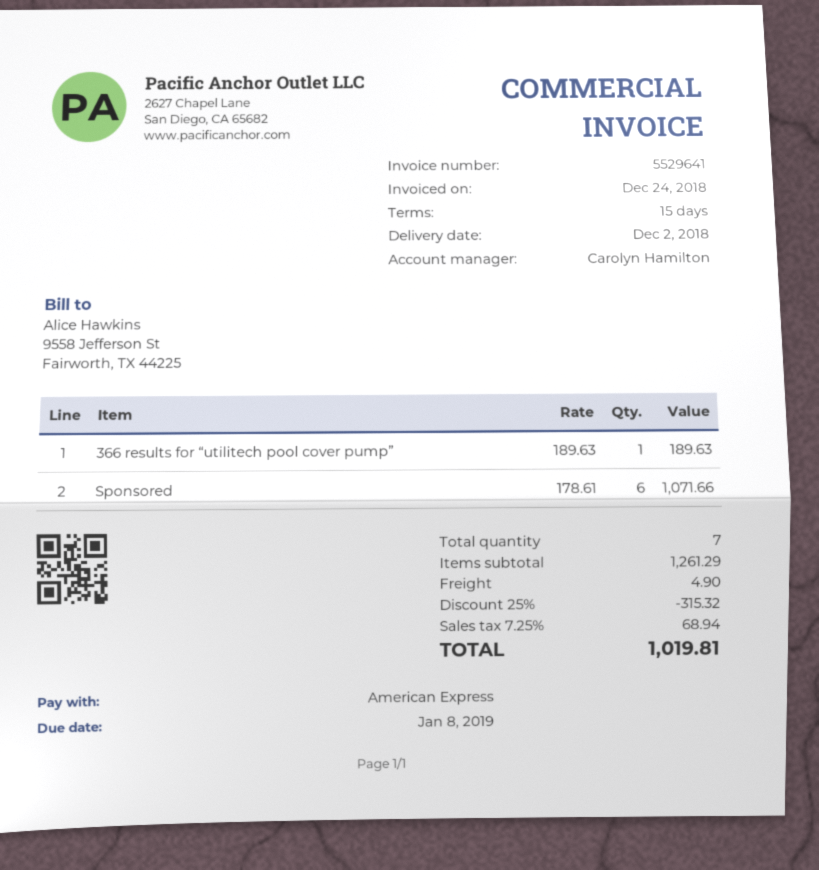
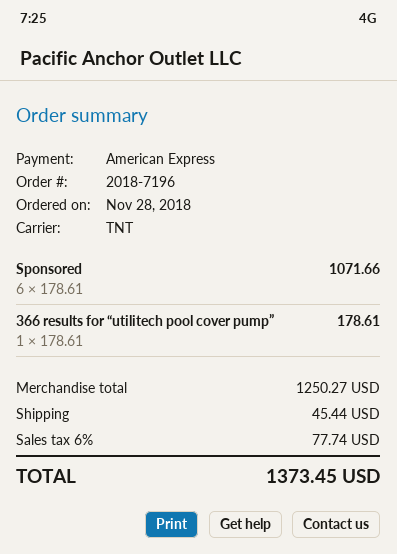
366 results for “utilitech pool cover pump”: 1 x 189.63 = 189.63 -> 1 x 178.61 = 178.61
subtotal: 1261.29 -> 1250.27
discount: 25% = 315.32 -> none
shipping: 4.90 -> 45.44
tax: 7.25% = 68.94 -> 6% = 77.74
total: 1019.81 -> 1373.45

